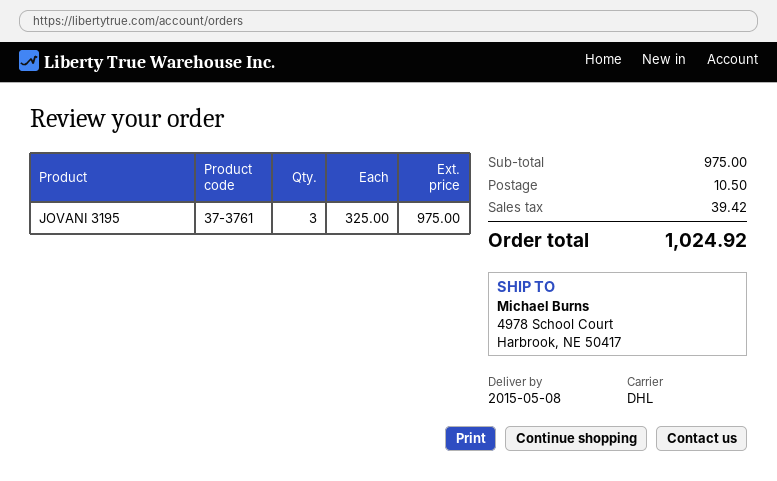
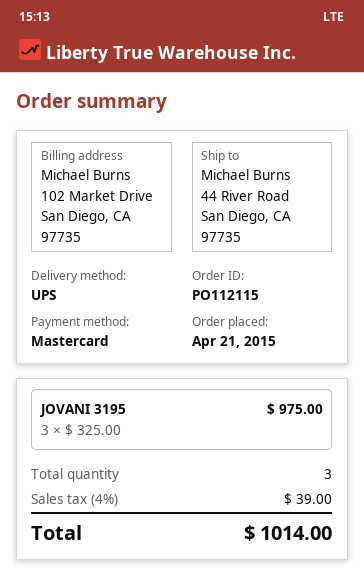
shipping method: DHL -> UPS
ship to: 4978 School Court, Harbrook, NE 50417 -> 44 River Road, San Diego, CA 97735
shipping: 10.50 -> none
tax: 39.42 -> 39.00
total: 1024.92 -> 1014.00

